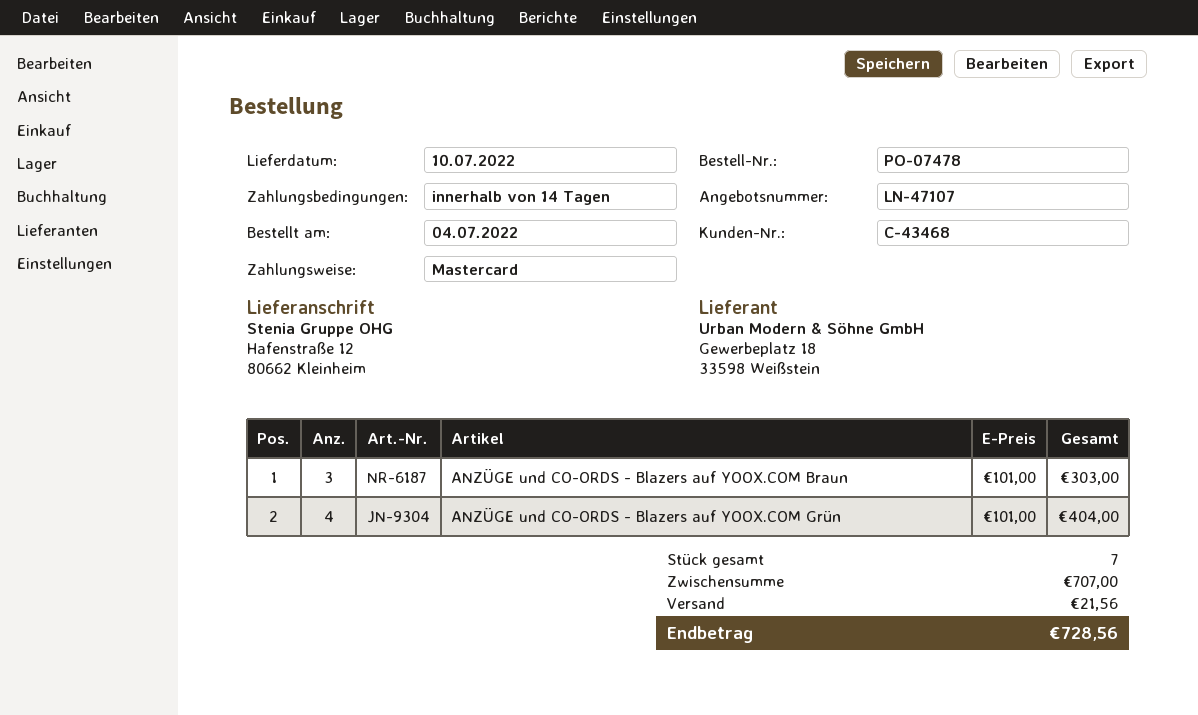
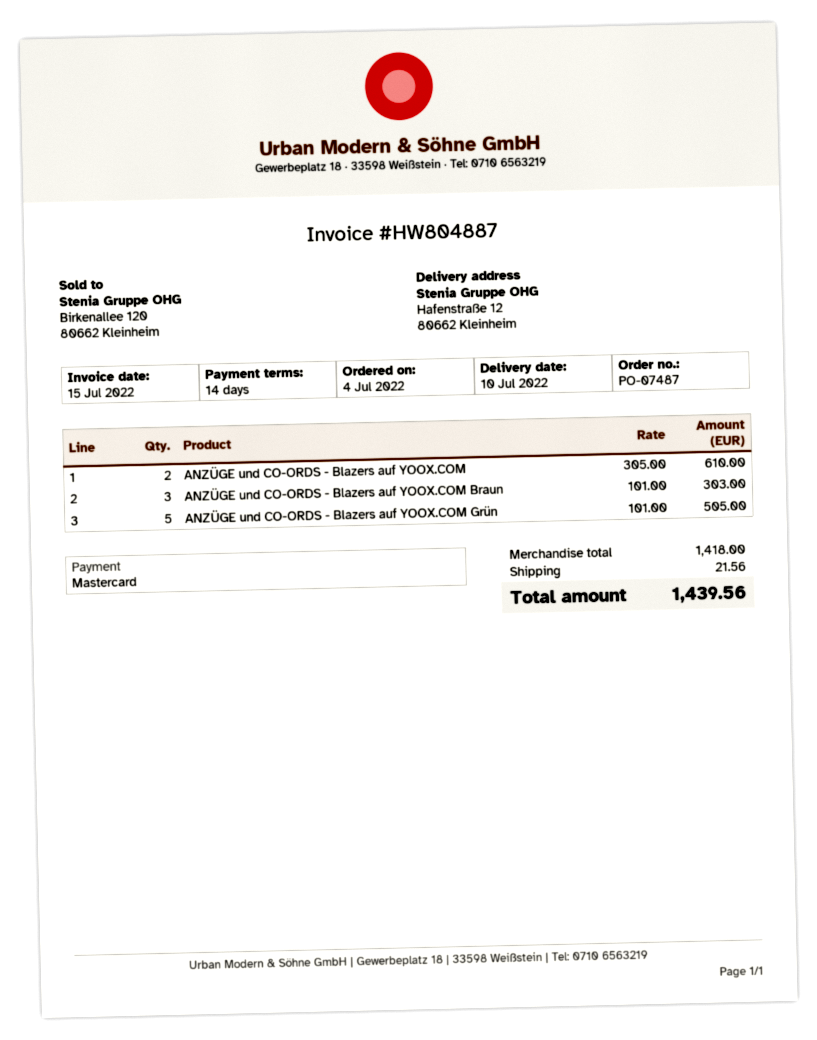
order number: PO-07478 -> PO-07487
ANZÜGE und CO-ORDS - Blazers auf YOOX.COM Grün: 4 x 101.00 = 404.00 -> 5 x 101.00 = 505.00
ANZÜGE und CO-ORDS - Blazers auf YOOX.COM: none -> 2 x 305.00 = 610.00
subtotal: 707.00 -> 1418.00
total: 728.56 -> 1439.56

